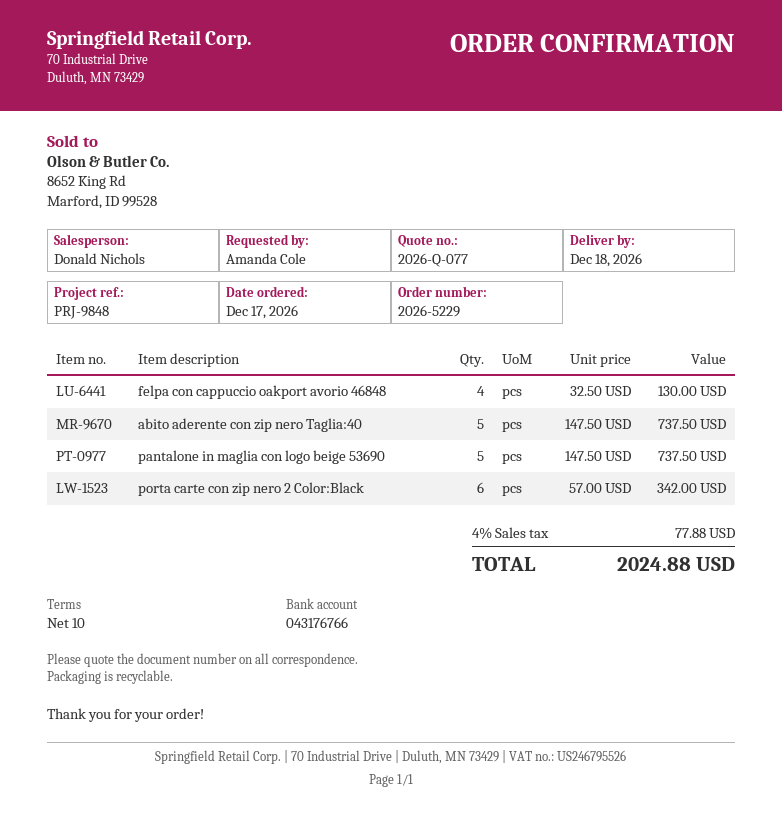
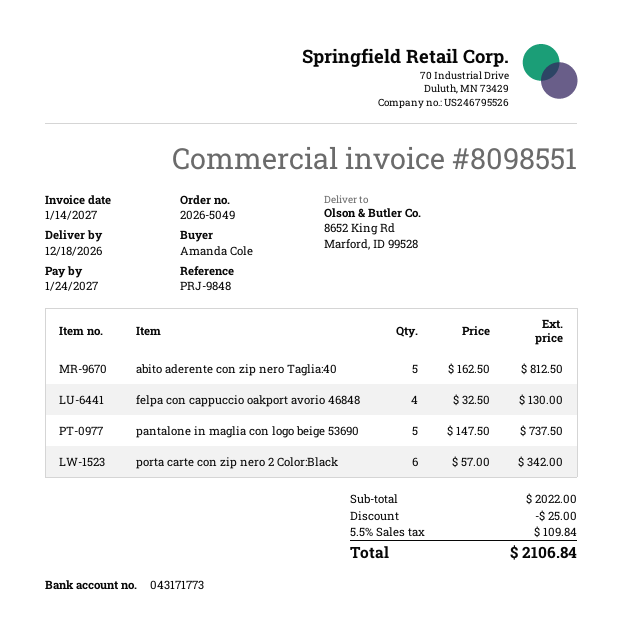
order number: 2026-5229 -> 2026-5049
bank account: 043176766 -> 043171773
abito aderente con zip nero Taglia:40: 5 x 147.50 = 737.50 -> 5 x 162.50 = 812.50
discount: none -> 25.00
tax: 4% = 77.88 -> 5.5% = 109.84
total: 2024.88 -> 2106.84

